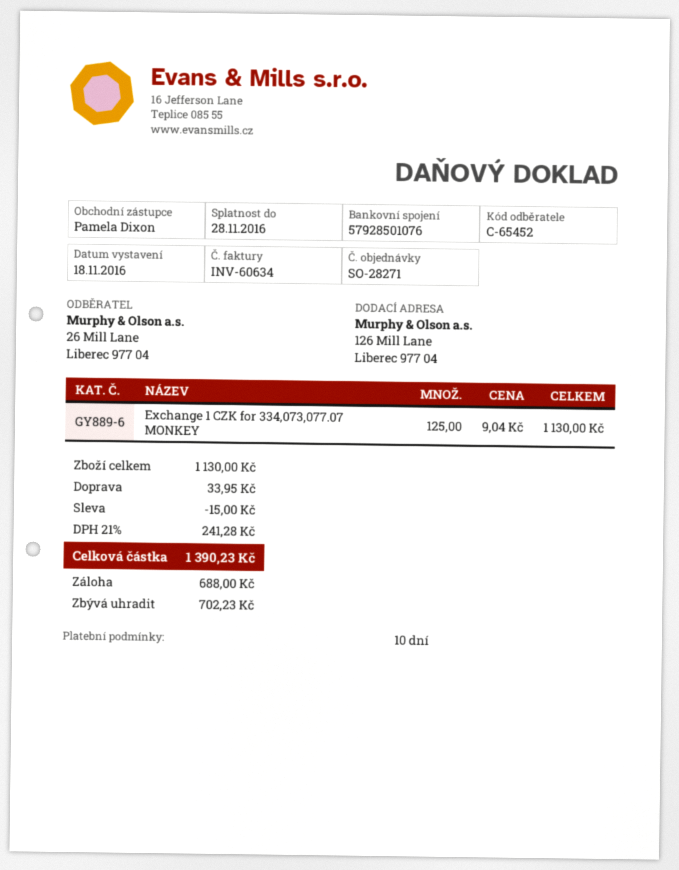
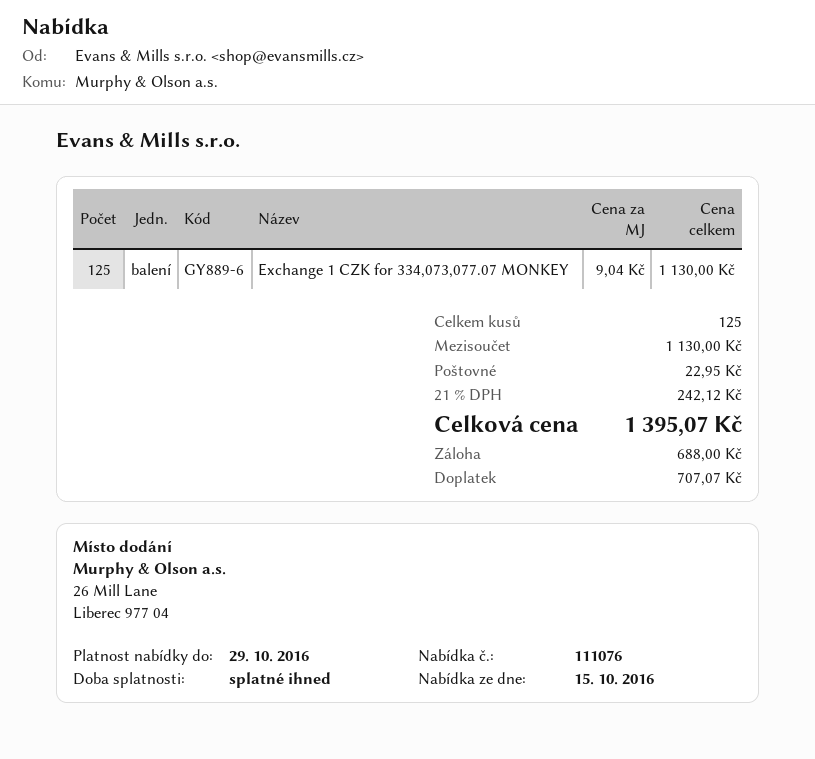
payment terms: 10 days -> on receipt
ship to: 126 Mill Lane, Liberec 977 04 -> 26 Mill Lane, Liberec 977 04
discount: 15.00 -> none
shipping: 33.95 -> 22.95
tax: 21% = 241.28 -> 21% = 242.12
total: 1390.23 -> 1395.07
balance: 702.23 -> 707.07

